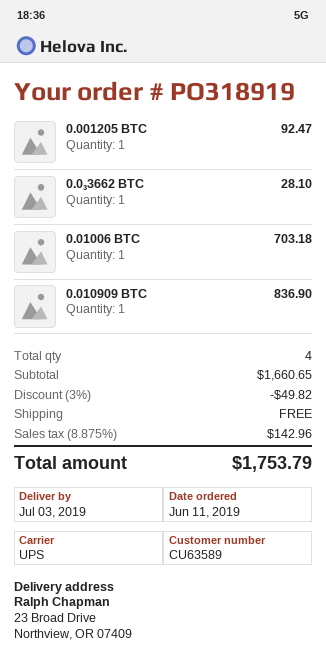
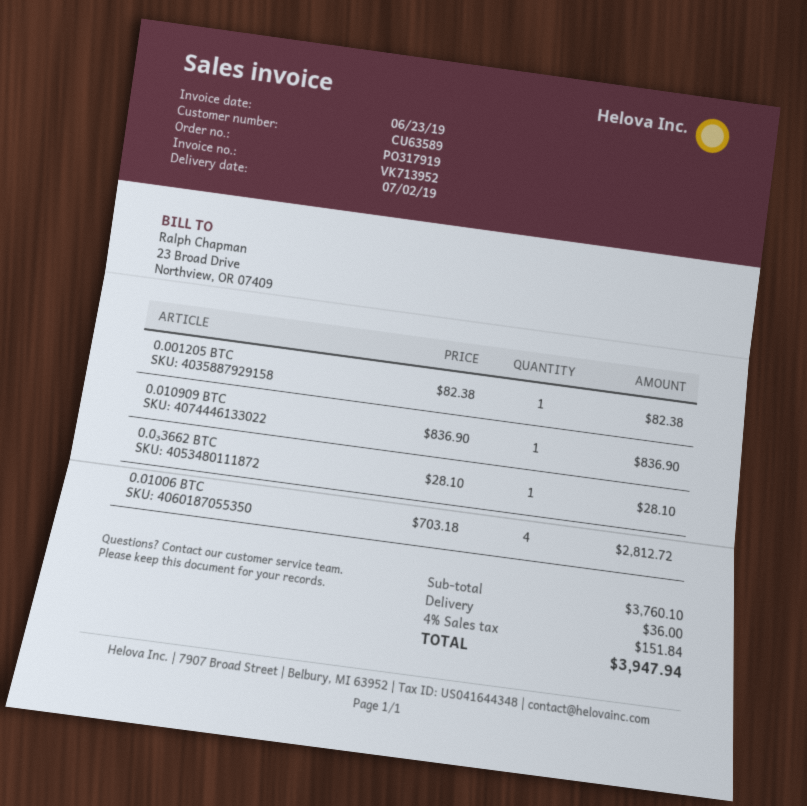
order number: PO318919 -> PO317919
delivery date: 2019-07-03 -> 2019-07-02
0.001205 BTC: 1 for 92.47 -> 1 for 82.38
0.01006 BTC: 1 for 703.18 -> 4 for 2812.72
subtotal: 1660.65 -> 3760.10
discount: 3% = 49.82 -> none
shipping: 0.00 -> 36.00
tax: 8.875% = 142.96 -> 4% = 151.84
total: 1753.79 -> 3947.94

